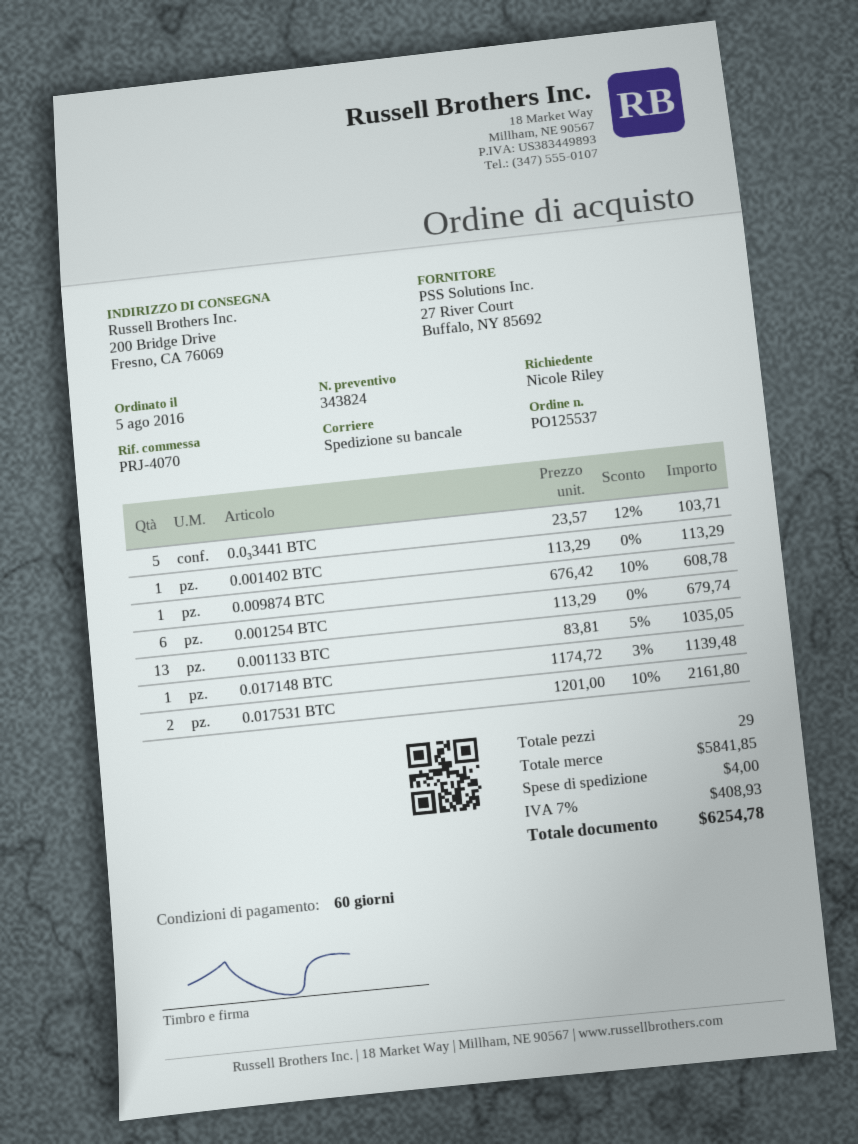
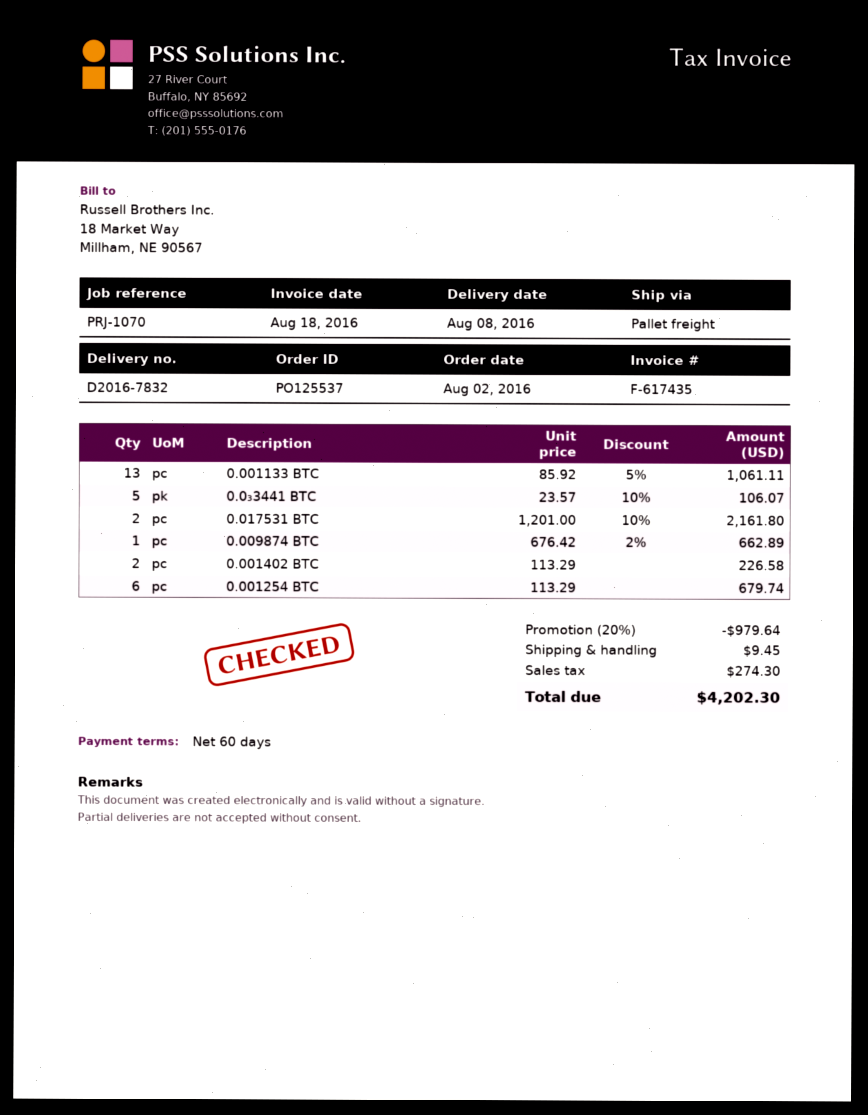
order date: 2016-08-05 -> 2016-08-02
reference: PRJ-4070 -> PRJ-1070
0.0₃3441 BTC: 5 x 23.57 - 12% = 103.71 -> 5 x 23.57 - 10% = 106.07
0.001402 BTC: 1 x 113.29 = 113.29 -> 2 x 113.29 = 226.58
0.009874 BTC: 1 x 676.42 - 10% = 608.78 -> 1 x 676.42 - 2% = 662.89
0.001133 BTC: 13 x 83.81 - 5% = 1035.05 -> 13 x 85.92 - 5% = 1061.11
0.017148 BTC: 1 x 1174.72 - 3% = 1139.48 -> none
discount: none -> 20% = 979.64
shipping: 4.00 -> 9.45
tax: 408.93 -> 274.30
total: 6254.78 -> 4202.30

